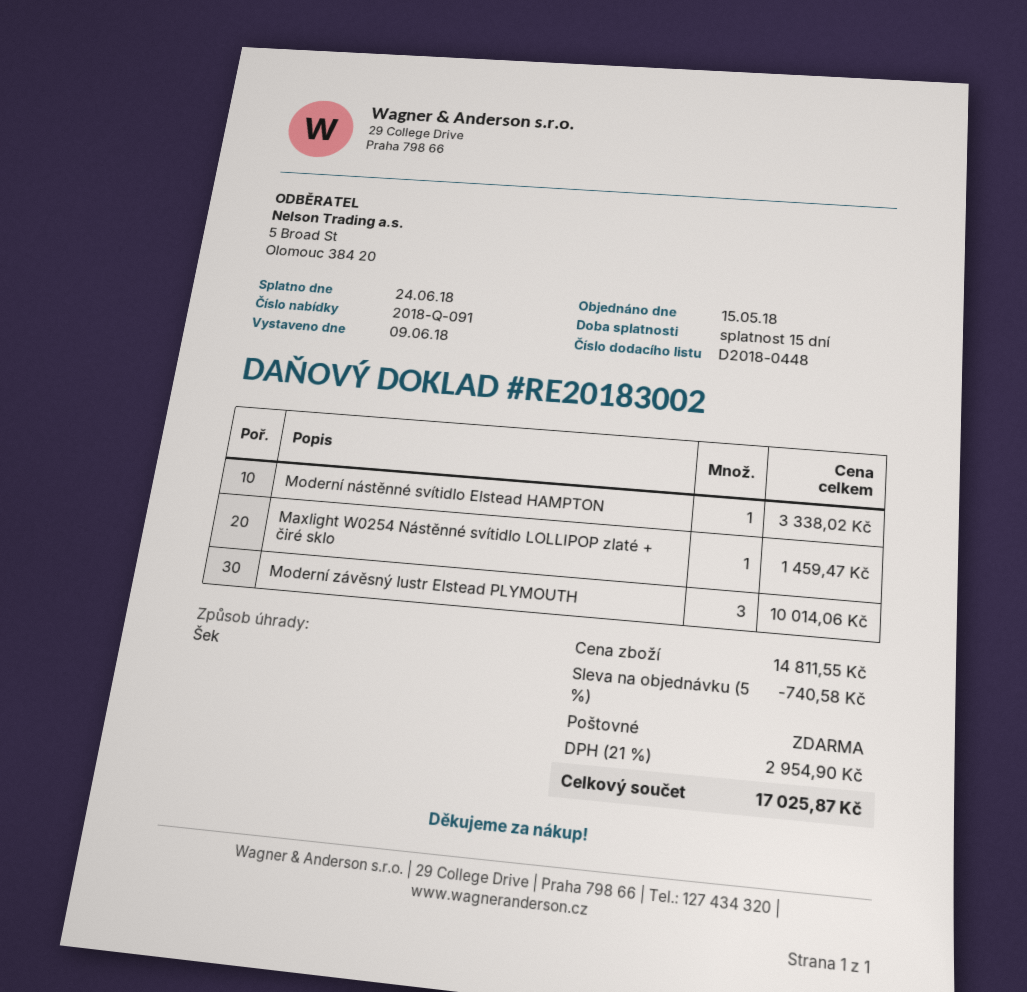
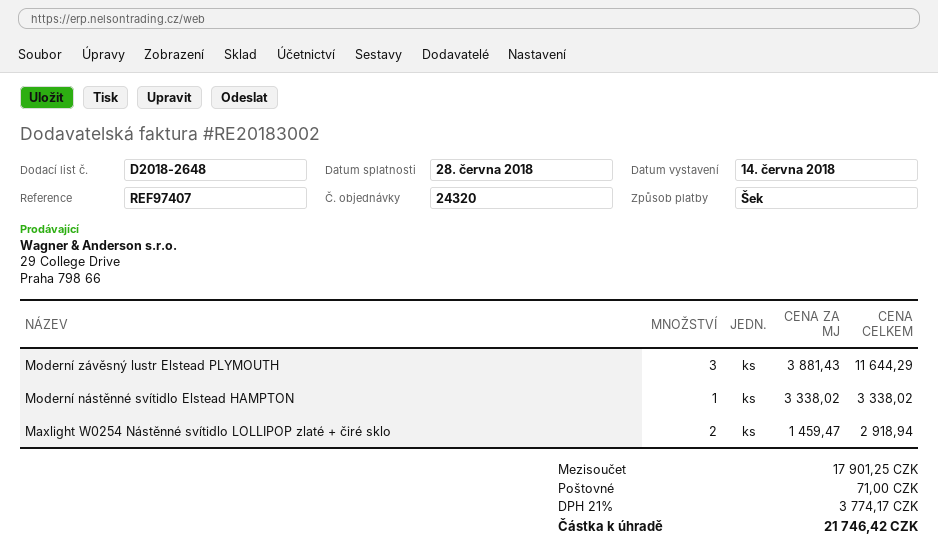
delivery note number: D2018-0448 -> D2018-2648
invoice date: 2018-06-09 -> 2018-06-14
due date: 2018-06-24 -> 2018-06-28
Maxlight W0254 Nástěnné svítidlo LOLLIPOP zlaté + čiré sklo: 1 for 1459.47 -> 2 for 2918.94
Moderní závěsný lustr Elstead PLYMOUTH: 3 for 10014.06 -> 3 for 11644.29
subtotal: 14811.55 -> 17901.25
discount: 5% = 740.58 -> none
shipping: 0.00 -> 71.00
tax: 21% = 2954.90 -> 21% = 3774.17
total: 17025.87 -> 21746.42

